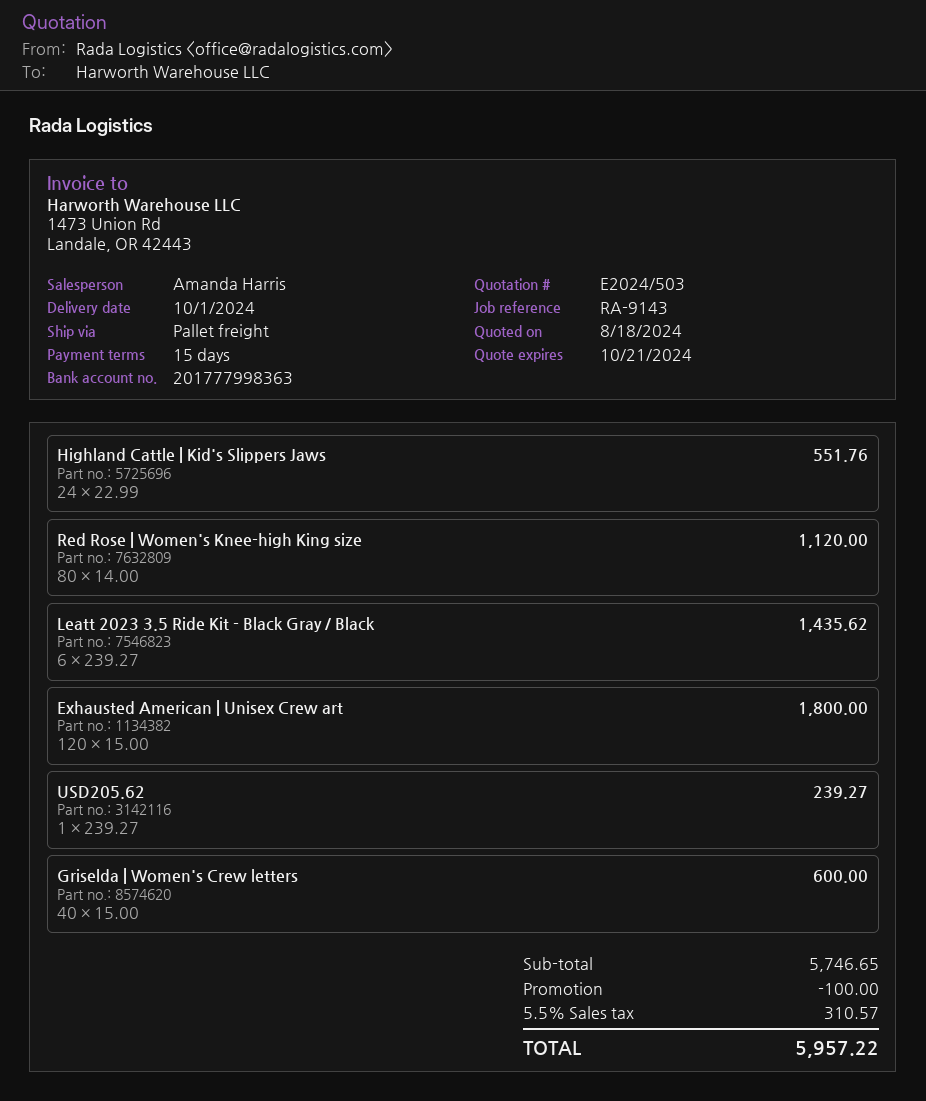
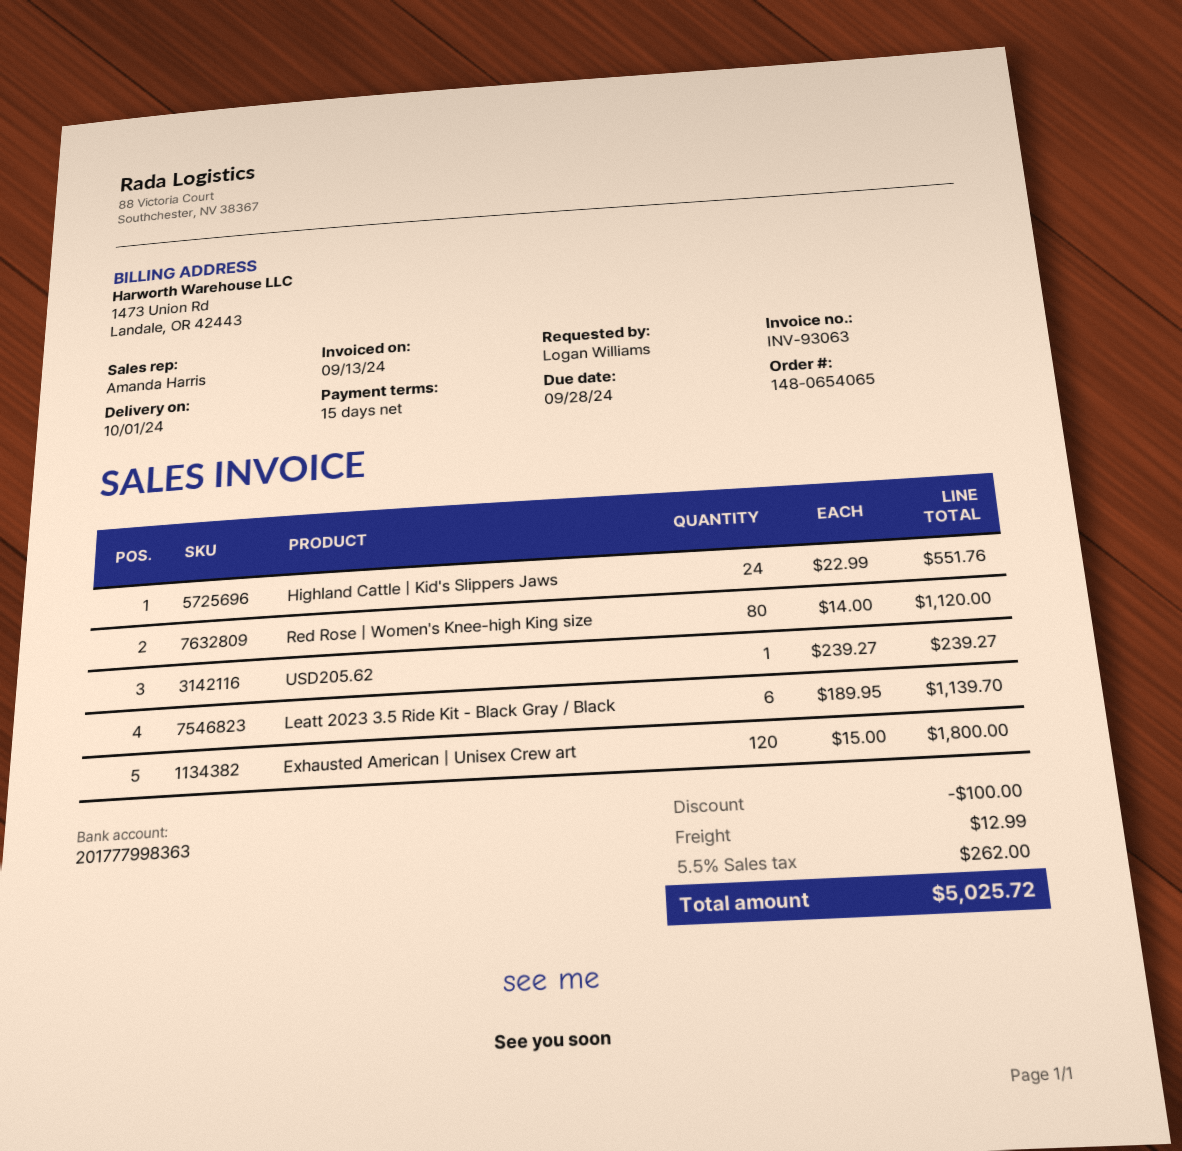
Leatt 2023 3.5 Ride Kit - Black Gray / Black: 6 x 239.27 = 1435.62 -> 6 x 189.95 = 1139.70
Griselda | Women's Crew letters: 40 x 15.00 = 600.00 -> none
shipping: none -> 12.99
tax: 5.5% = 310.57 -> 5.5% = 262.00
total: 5957.22 -> 5025.72

